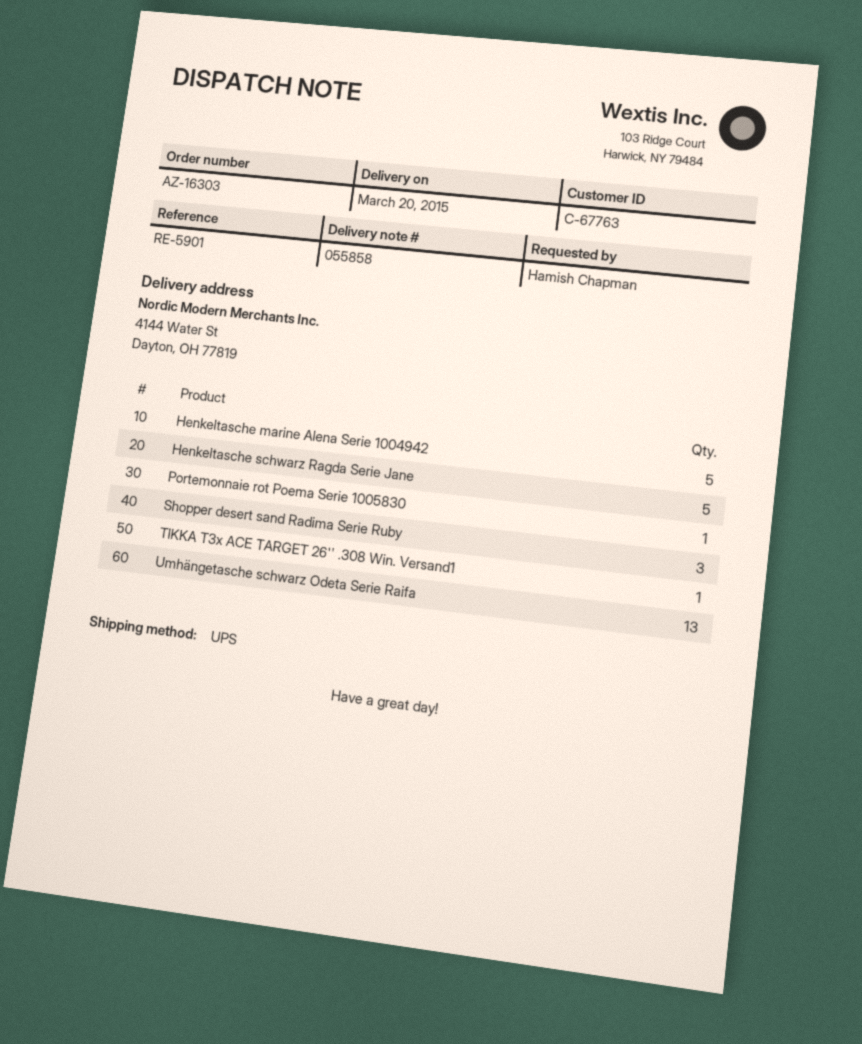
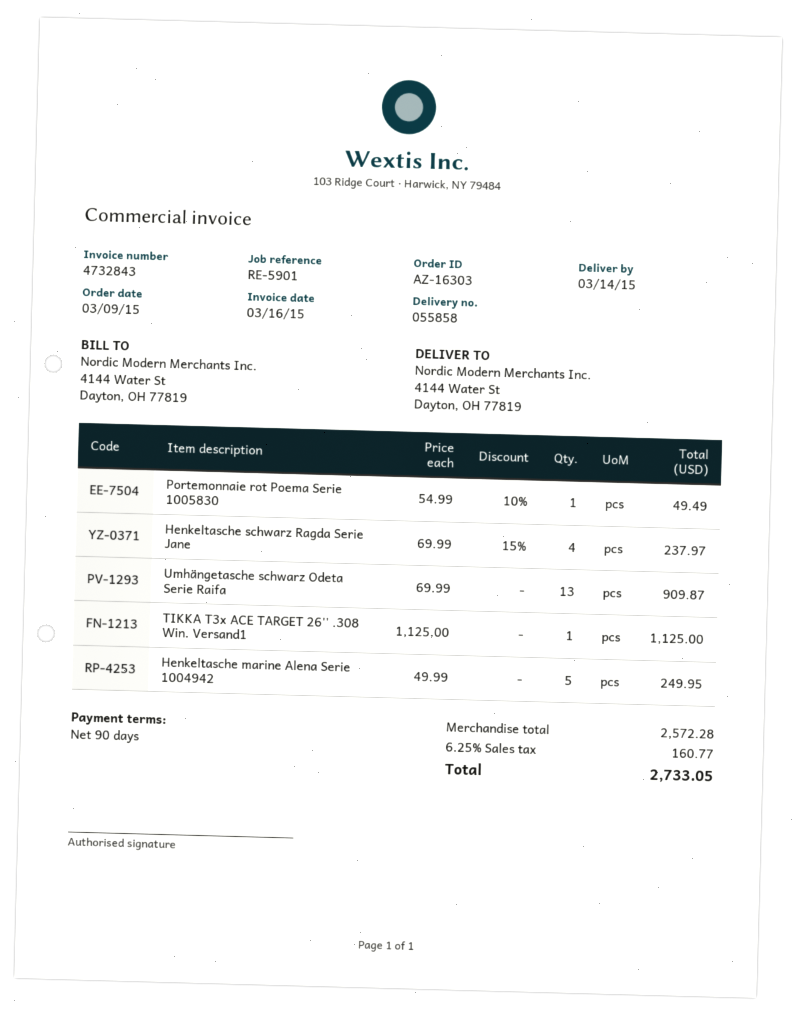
delivery date: 2015-03-20 -> 2015-03-14
Henkeltasche schwarz Ragda Serie Jane: 5 -> 4
Shopper desert sand Radima Serie Ruby: 3 -> none

